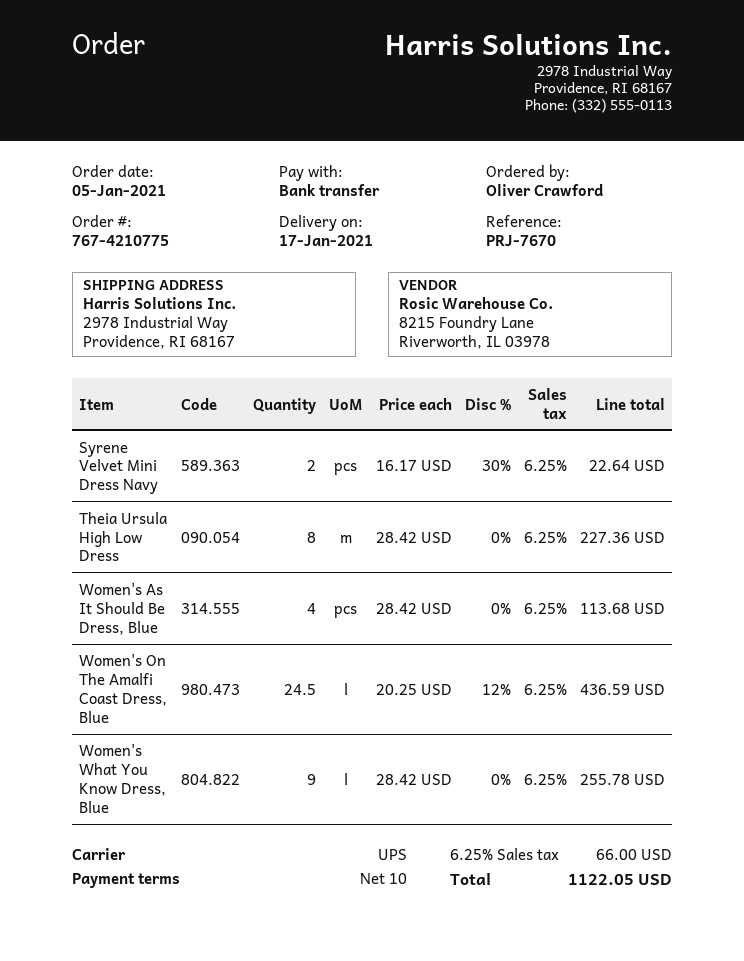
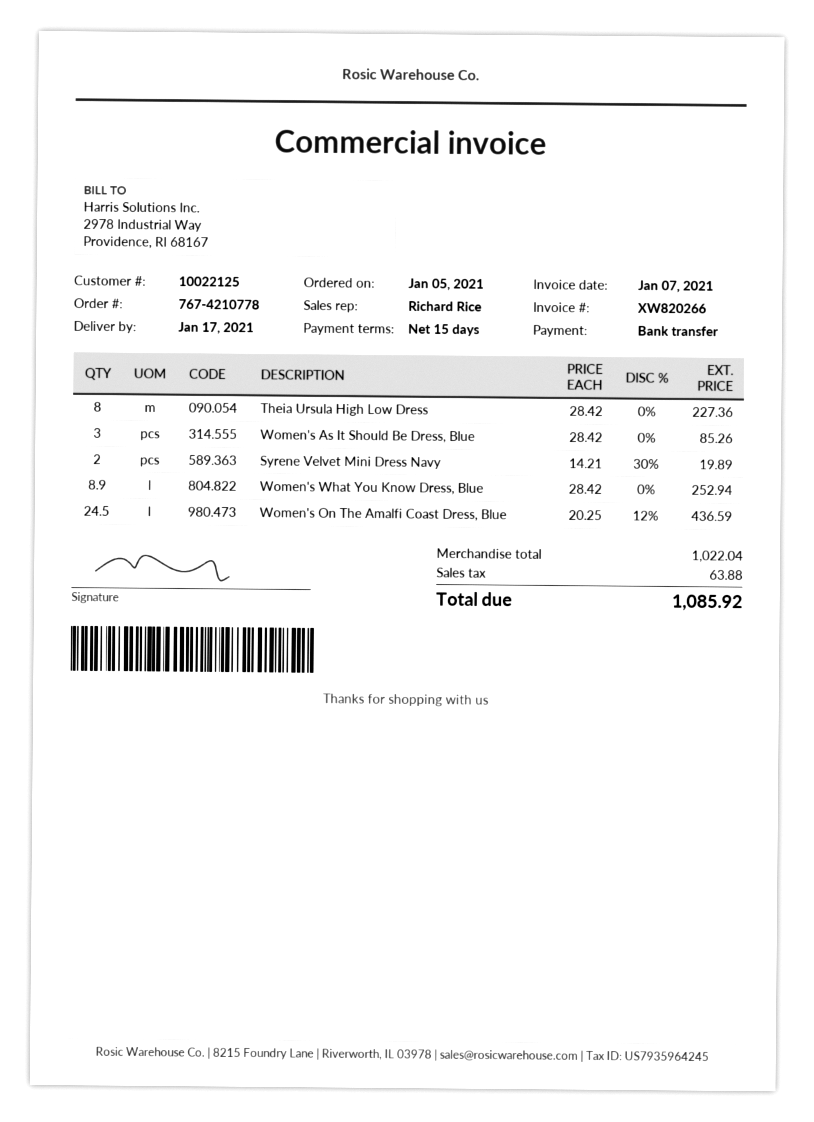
order number: 767-4210775 -> 767-4210778
payment terms: 10 days -> 15 days
Syrene Velvet Mini Dress Navy: 2 x 16.17 - 30% = 22.64 -> 2 x 14.21 - 30% = 19.89
Women's As It Should Be Dress, Blue: 4 x 28.42 = 113.68 -> 3 x 28.42 = 85.26
Women's What You Know Dress, Blue: 9 x 28.42 = 255.78 -> 8.9 x 28.42 = 252.94
tax: 66.00 -> 63.88
total: 1122.05 -> 1085.92

